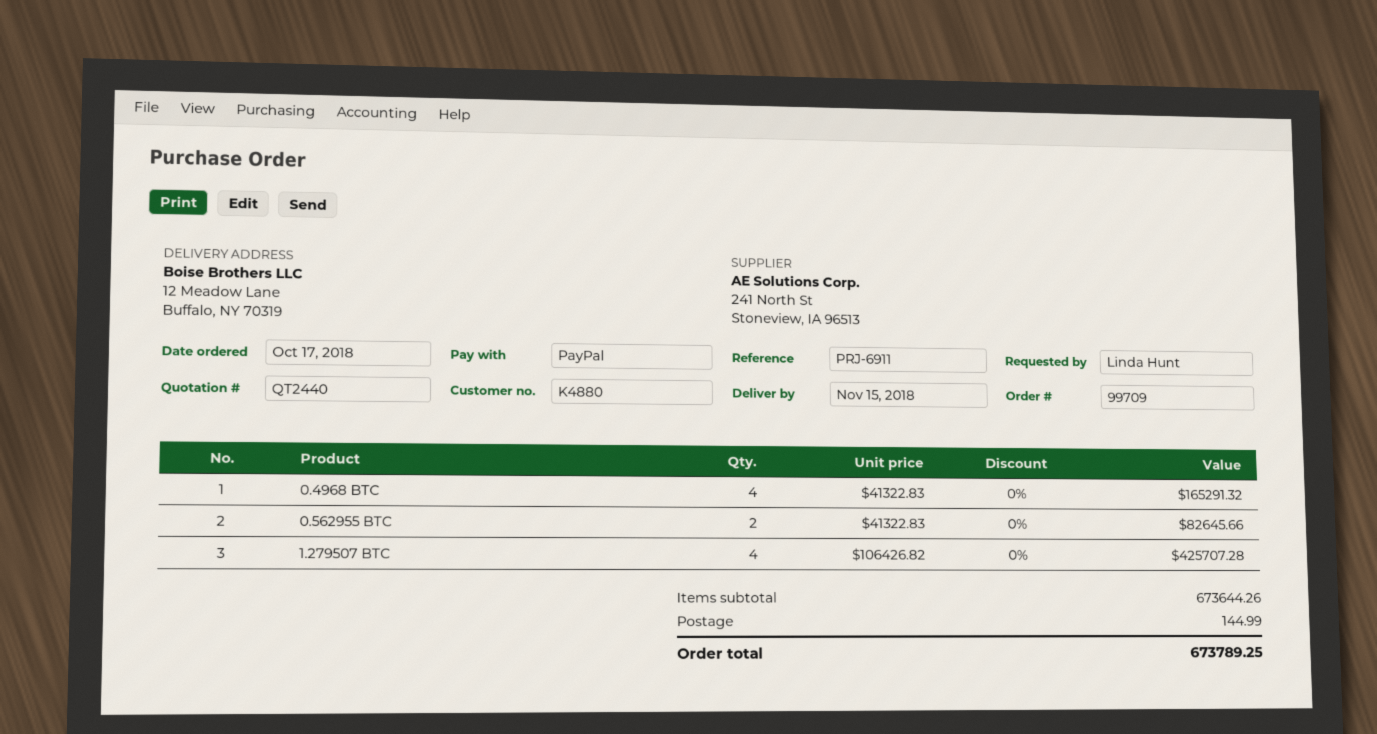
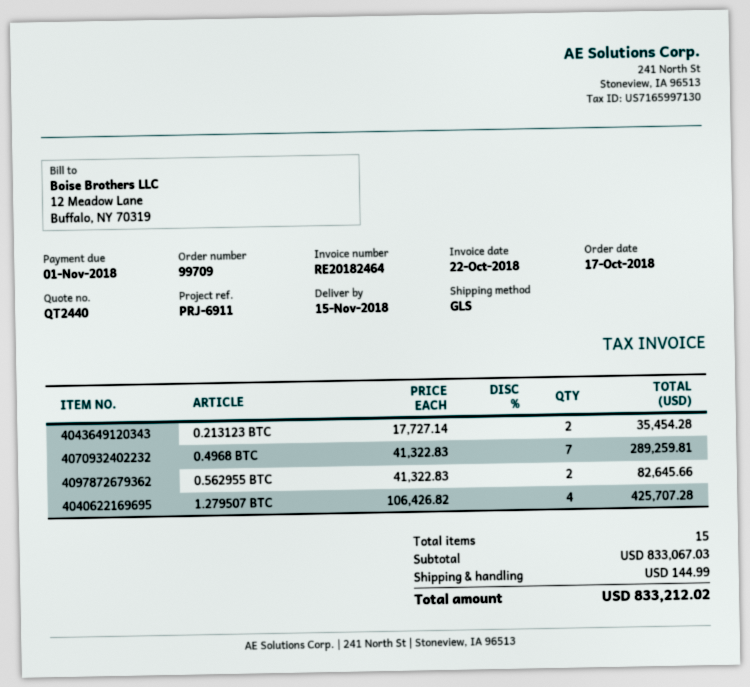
0.4968 BTC: 4 x 41322.83 = 165291.32 -> 7 x 41322.83 = 289259.81
0.213123 BTC: none -> 2 x 17727.14 = 35454.28
subtotal: 673644.26 -> 833067.03
total: 673789.25 -> 833212.02

